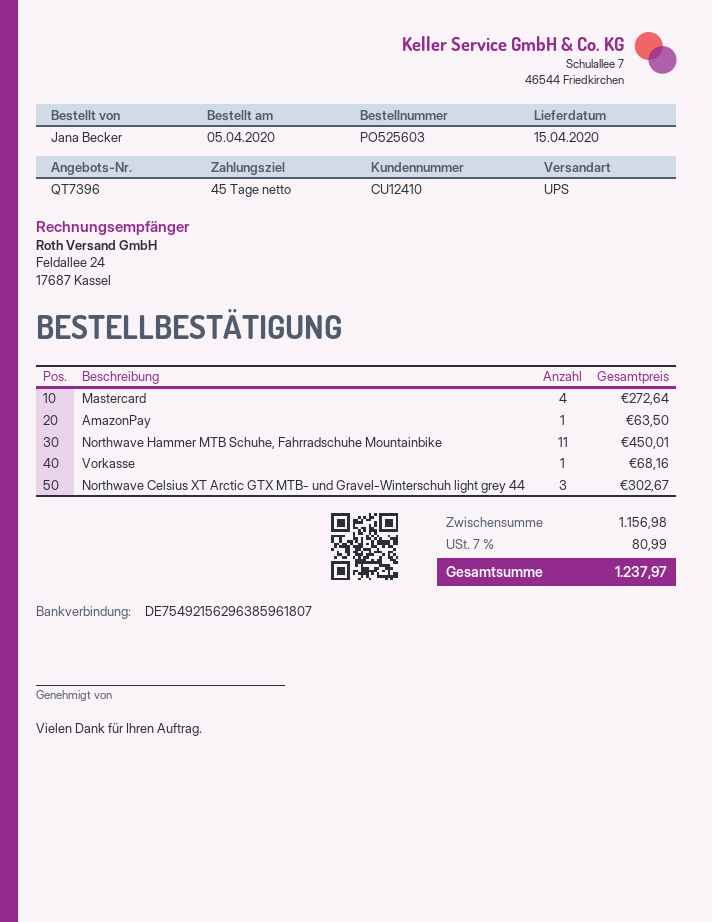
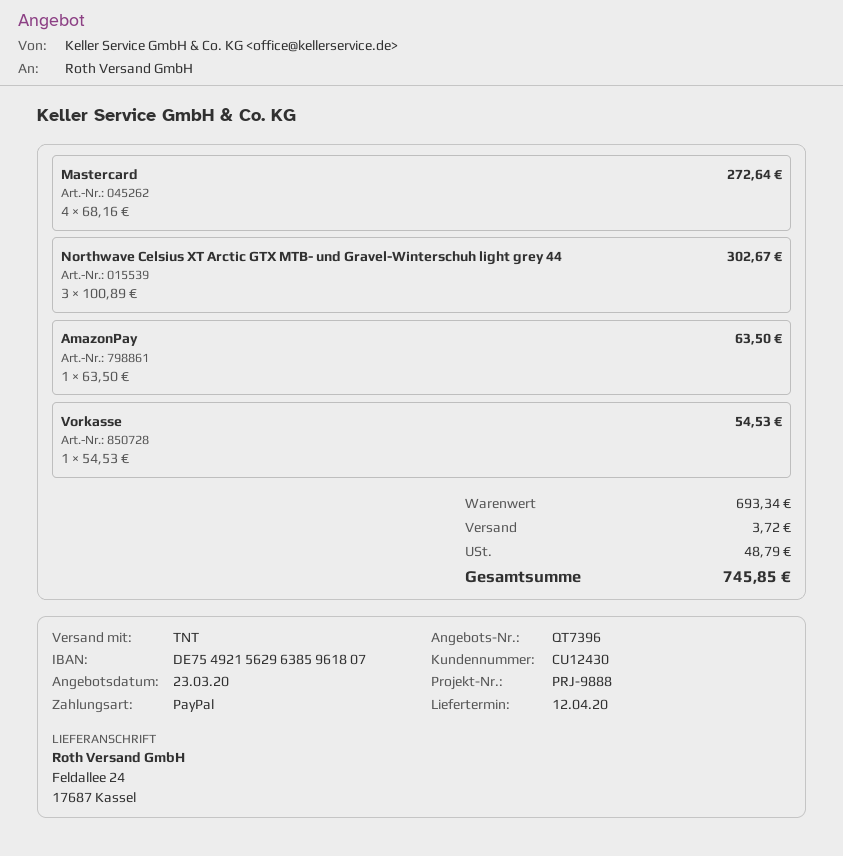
delivery date: 2020-04-15 -> 2020-04-12
customer number: CU12410 -> CU12430
shipping method: UPS -> TNT
Northwave Hammer MTB Schuhe, Fahrradschuhe Mountainbike: 11 for 450.01 -> none
Vorkasse: 1 for 68.16 -> 1 for 54.53
subtotal: 1156.98 -> 693.34
shipping: none -> 3.72
tax: 80.99 -> 48.79
total: 1237.97 -> 745.85

